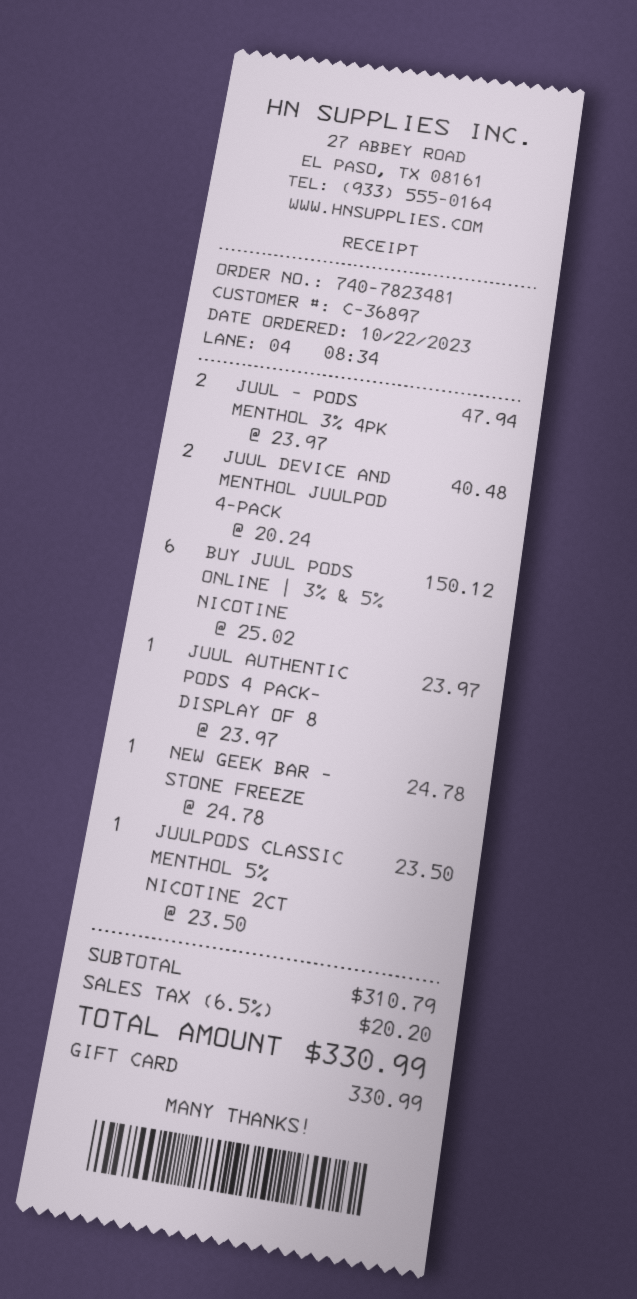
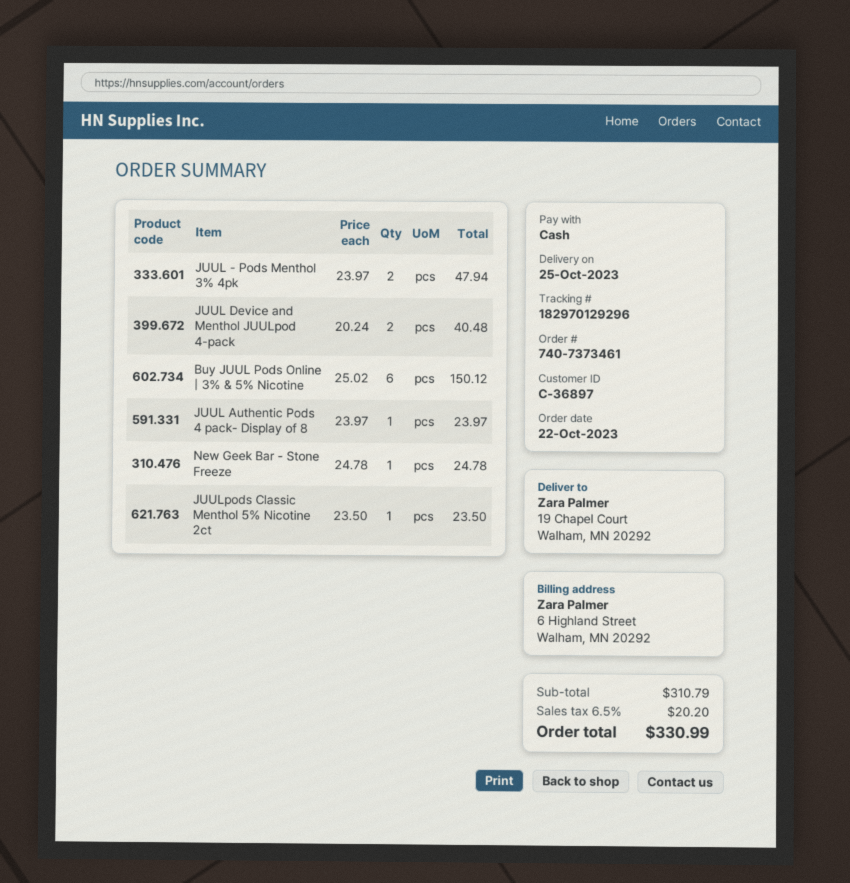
order number: 740-7823481 -> 740-7373461
payment method: gift card -> cash

